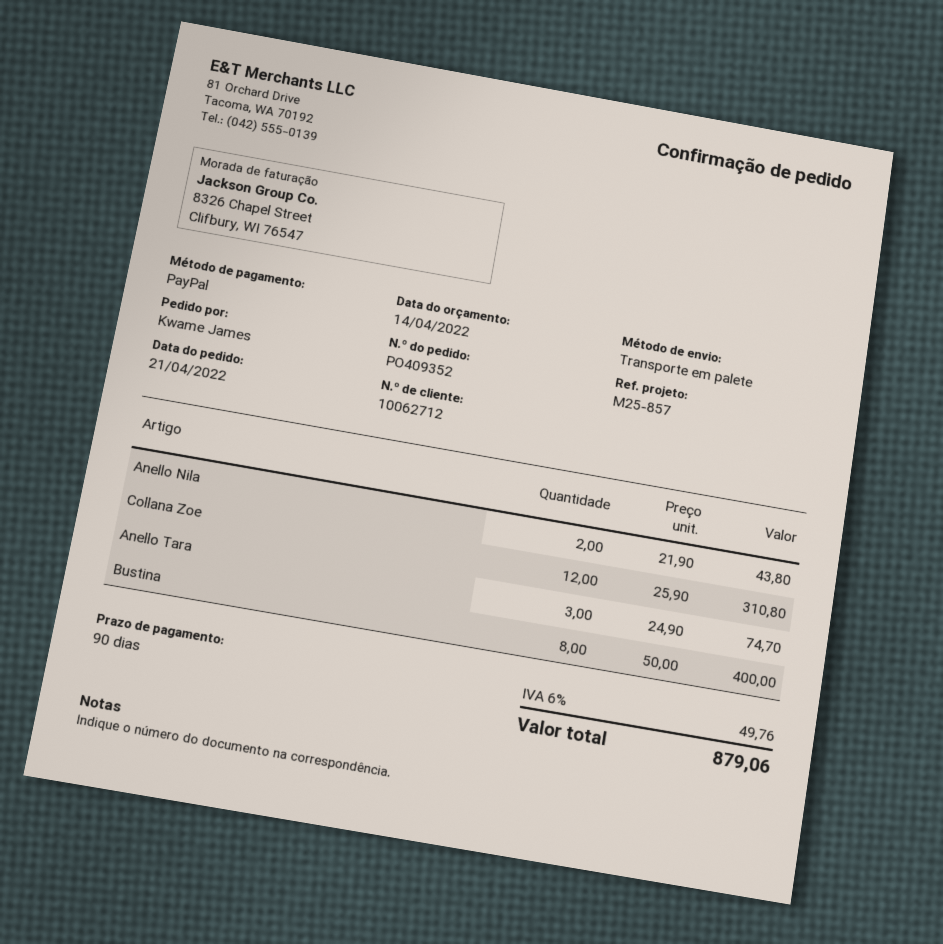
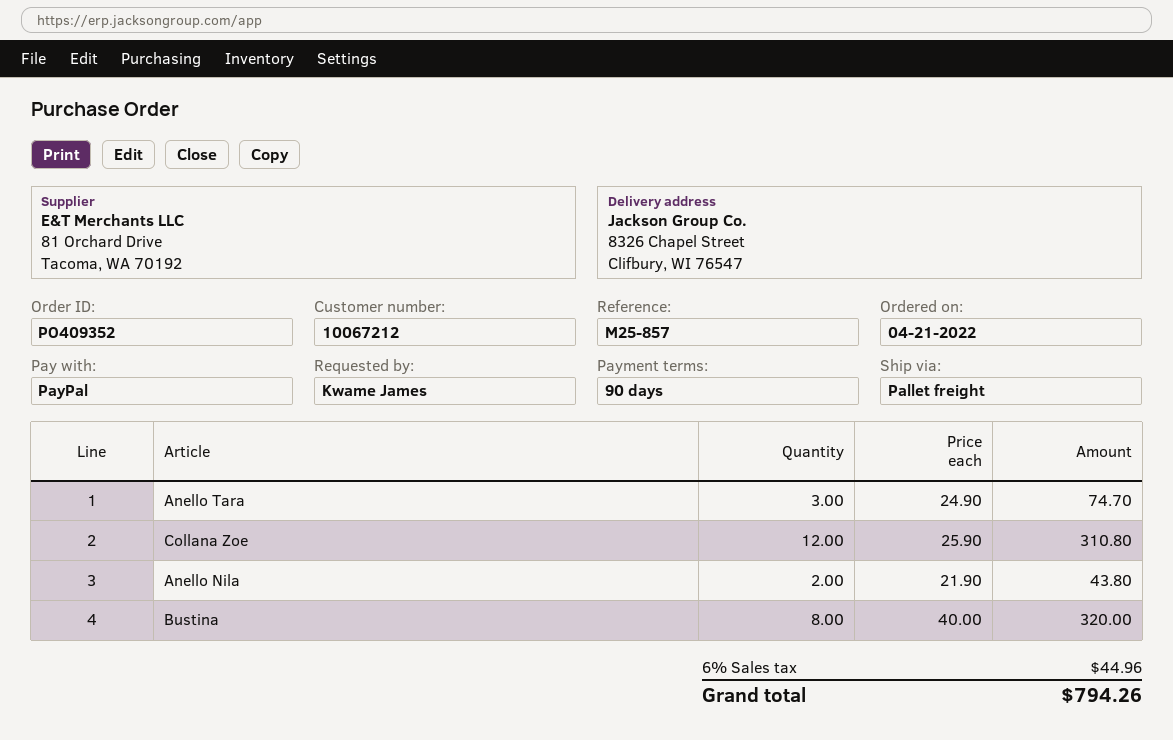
customer number: 10062712 -> 10067212
Bustina: 8 x 50.00 = 400.00 -> 8 x 40.00 = 320.00
tax: 6% = 49.76 -> 6% = 44.96
total: 879.06 -> 794.26

